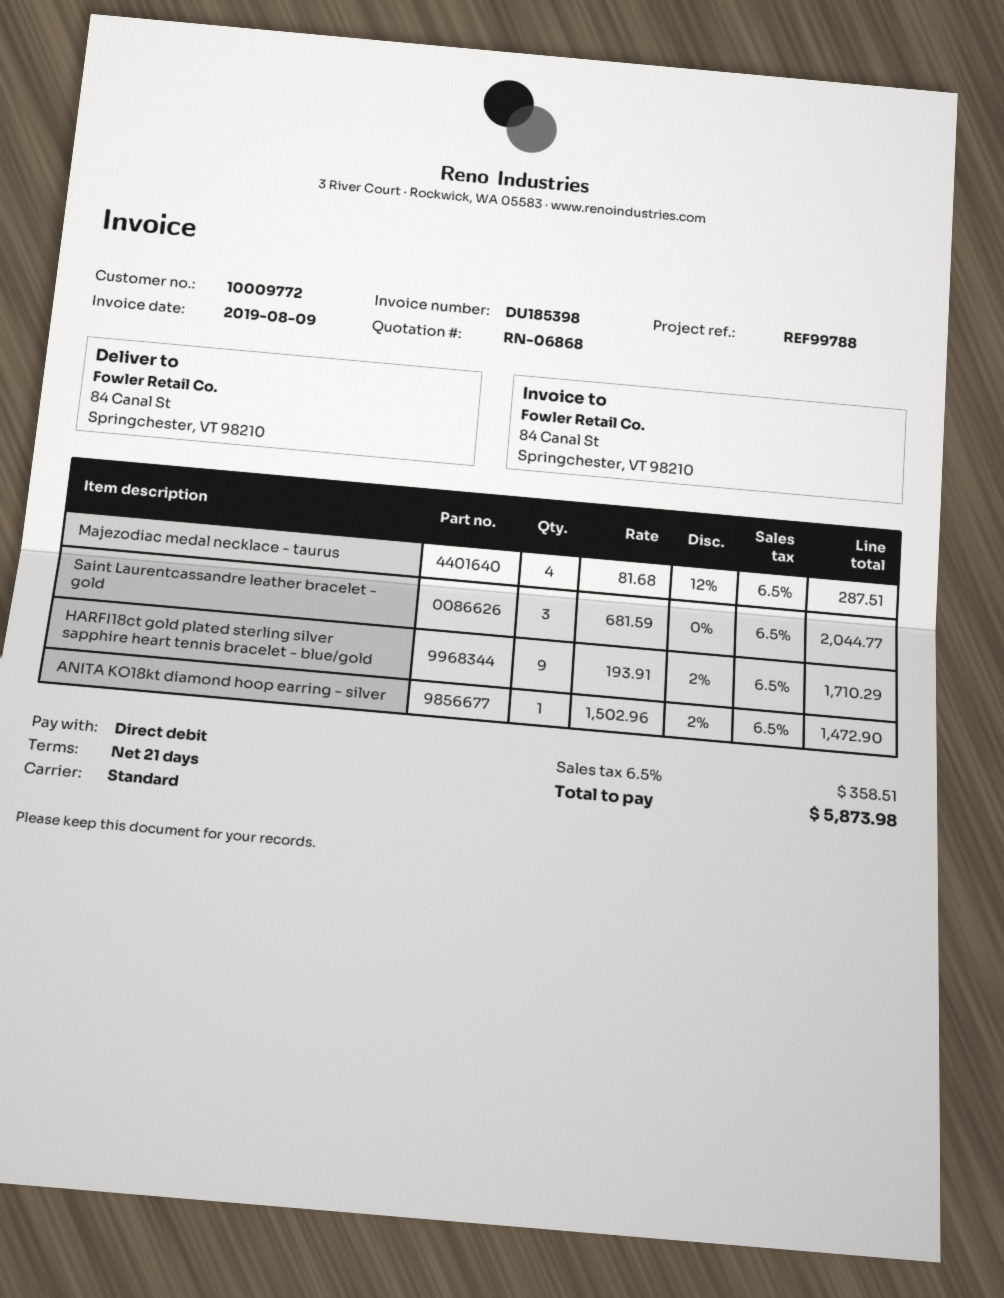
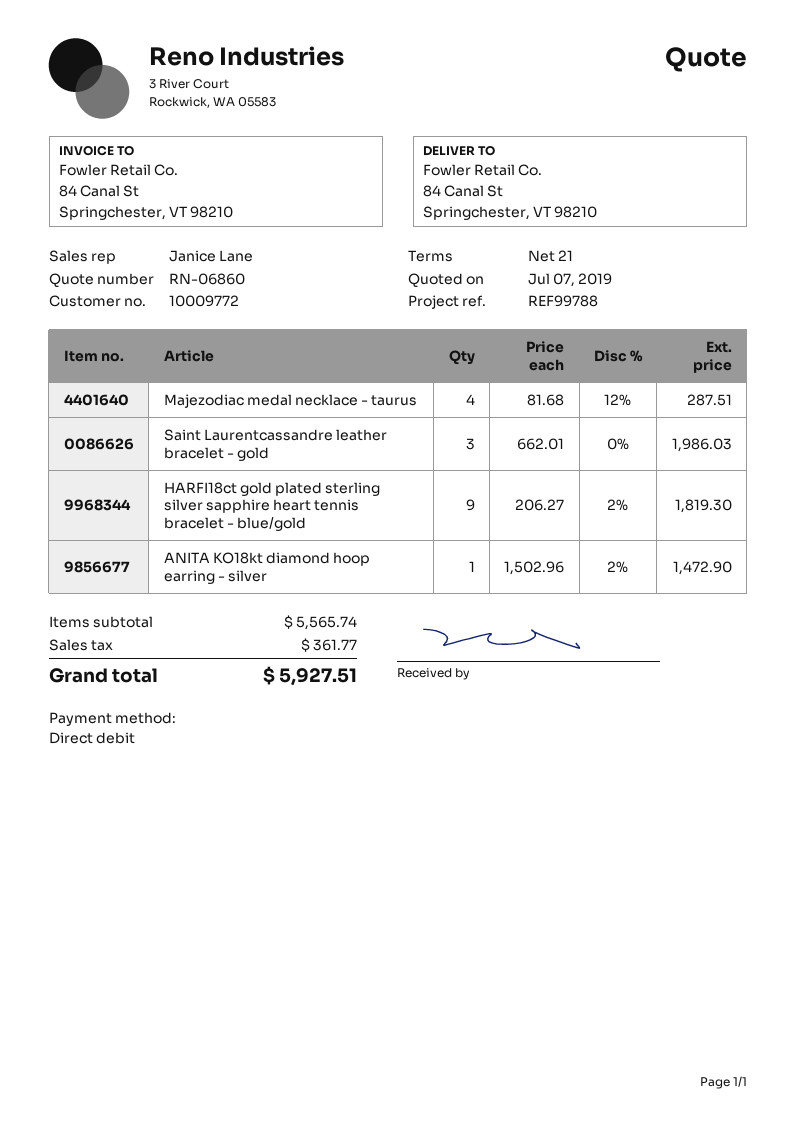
quote number: RN-06868 -> RN-06860
Saint Laurentcassandre leather bracelet - gold: 3 x 681.59 = 2044.77 -> 3 x 662.01 = 1986.03
HARFI18ct gold plated sterling silver sapphire heart tennis bracelet - blue/gold: 9 x 193.91 - 2% = 1710.29 -> 9 x 206.27 - 2% = 1819.30
tax: 358.51 -> 361.77
total: 5873.98 -> 5927.51

